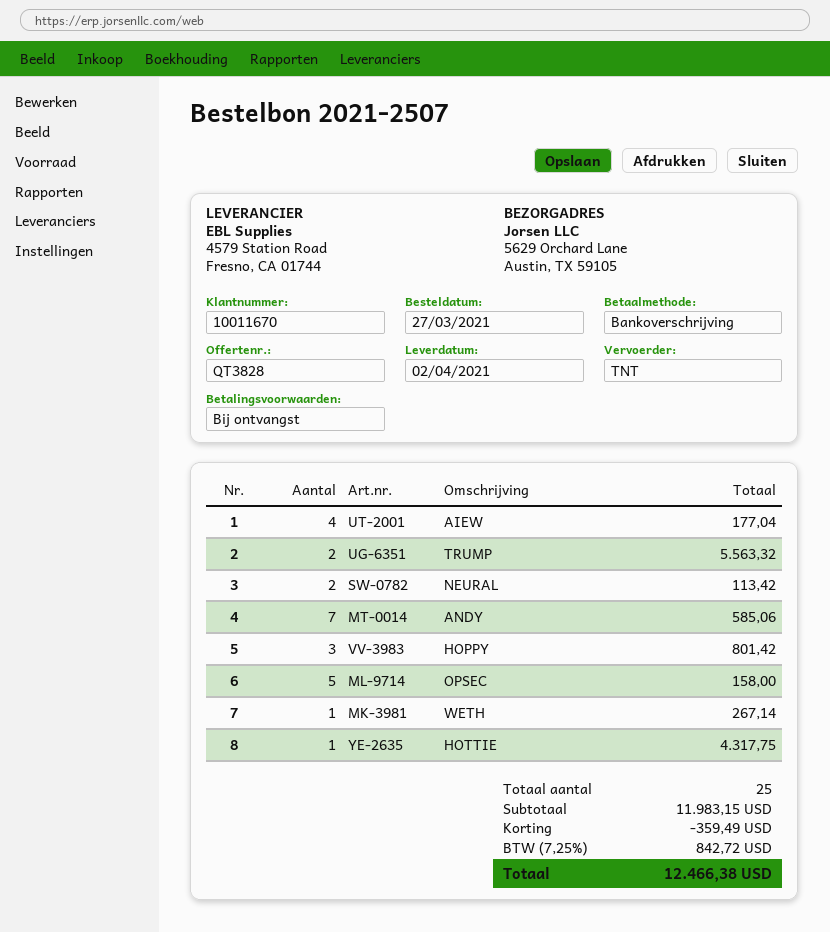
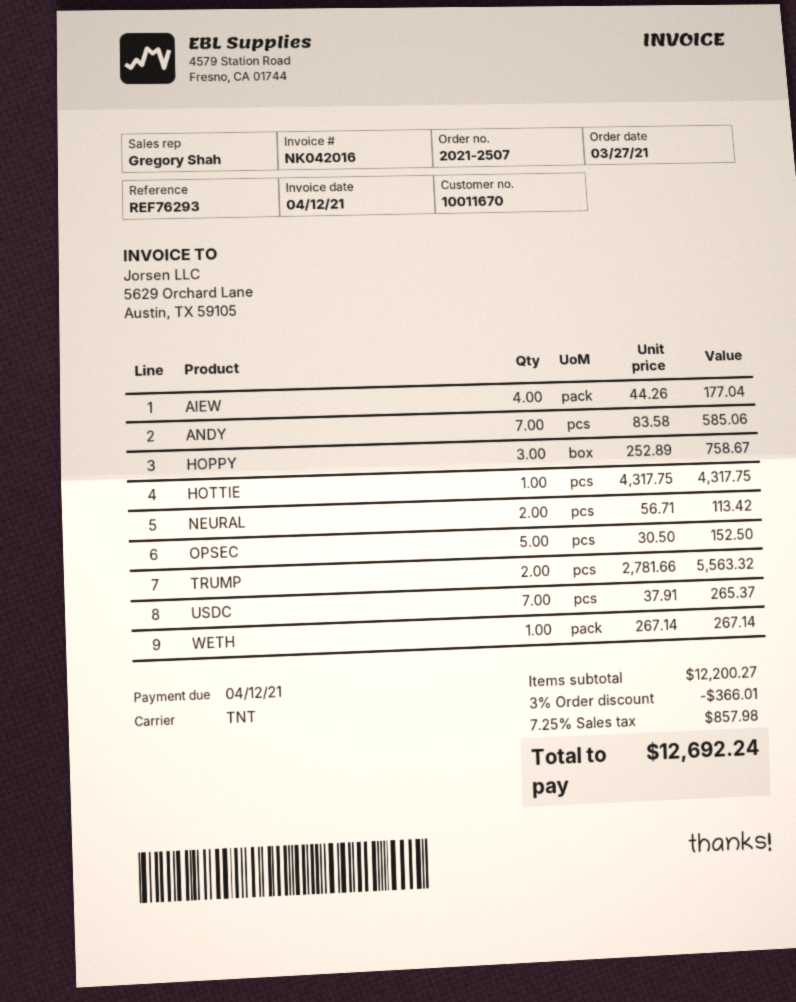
HOPPY: 3 for 801.42 -> 3 for 758.67
OPSEC: 5 for 158.00 -> 5 for 152.50
USDC: none -> 7 for 265.37
subtotal: 11983.15 -> 12200.27
discount: 359.49 -> 366.01
tax: 7.25% = 842.72 -> 7.25% = 857.98
total: 12466.38 -> 12692.24

